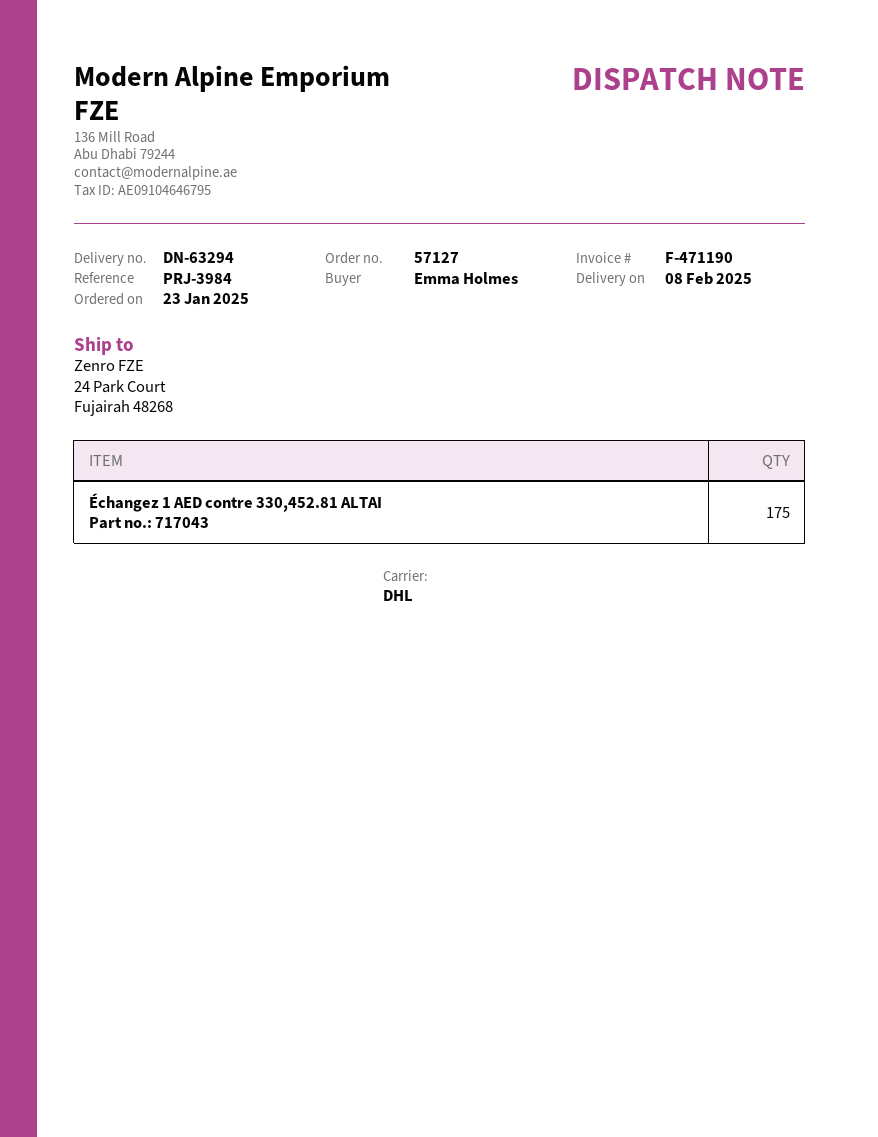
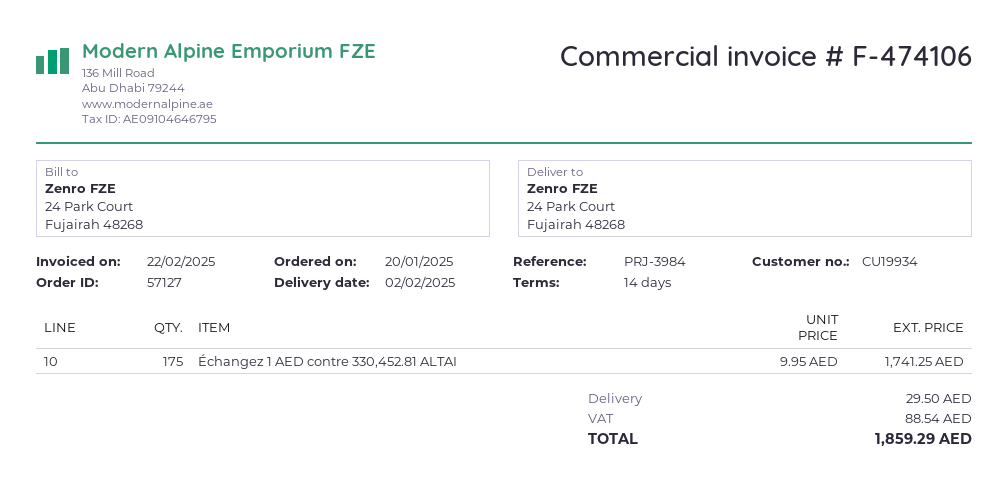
order date: 2025-01-23 -> 2025-01-20
delivery date: 2025-02-08 -> 2025-02-02
invoice number: F-471190 -> F-474106

